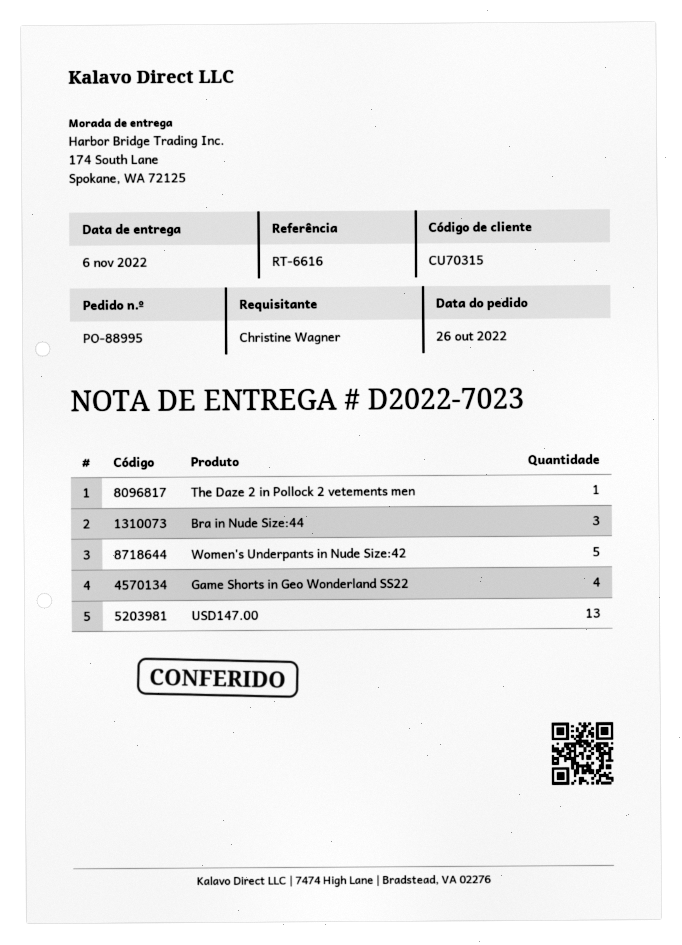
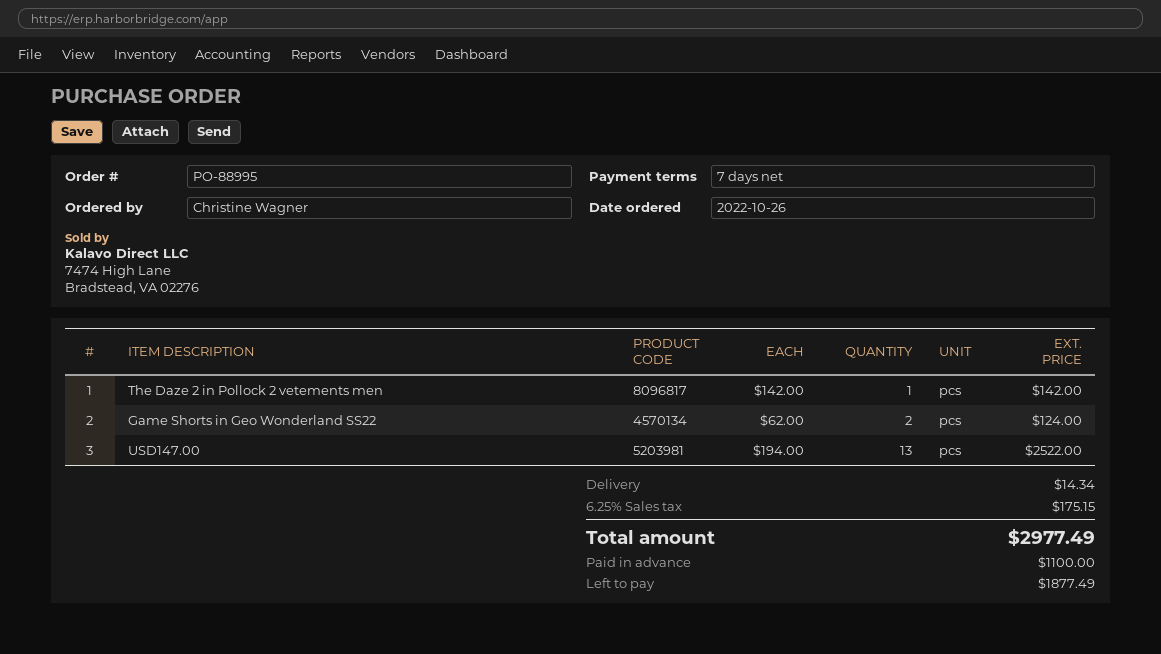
Bra in Nude Size:44: 3 -> none
Women's Underpants in Nude Size:42: 5 -> none
Game Shorts in Geo Wonderland SS22: 4 -> 2

